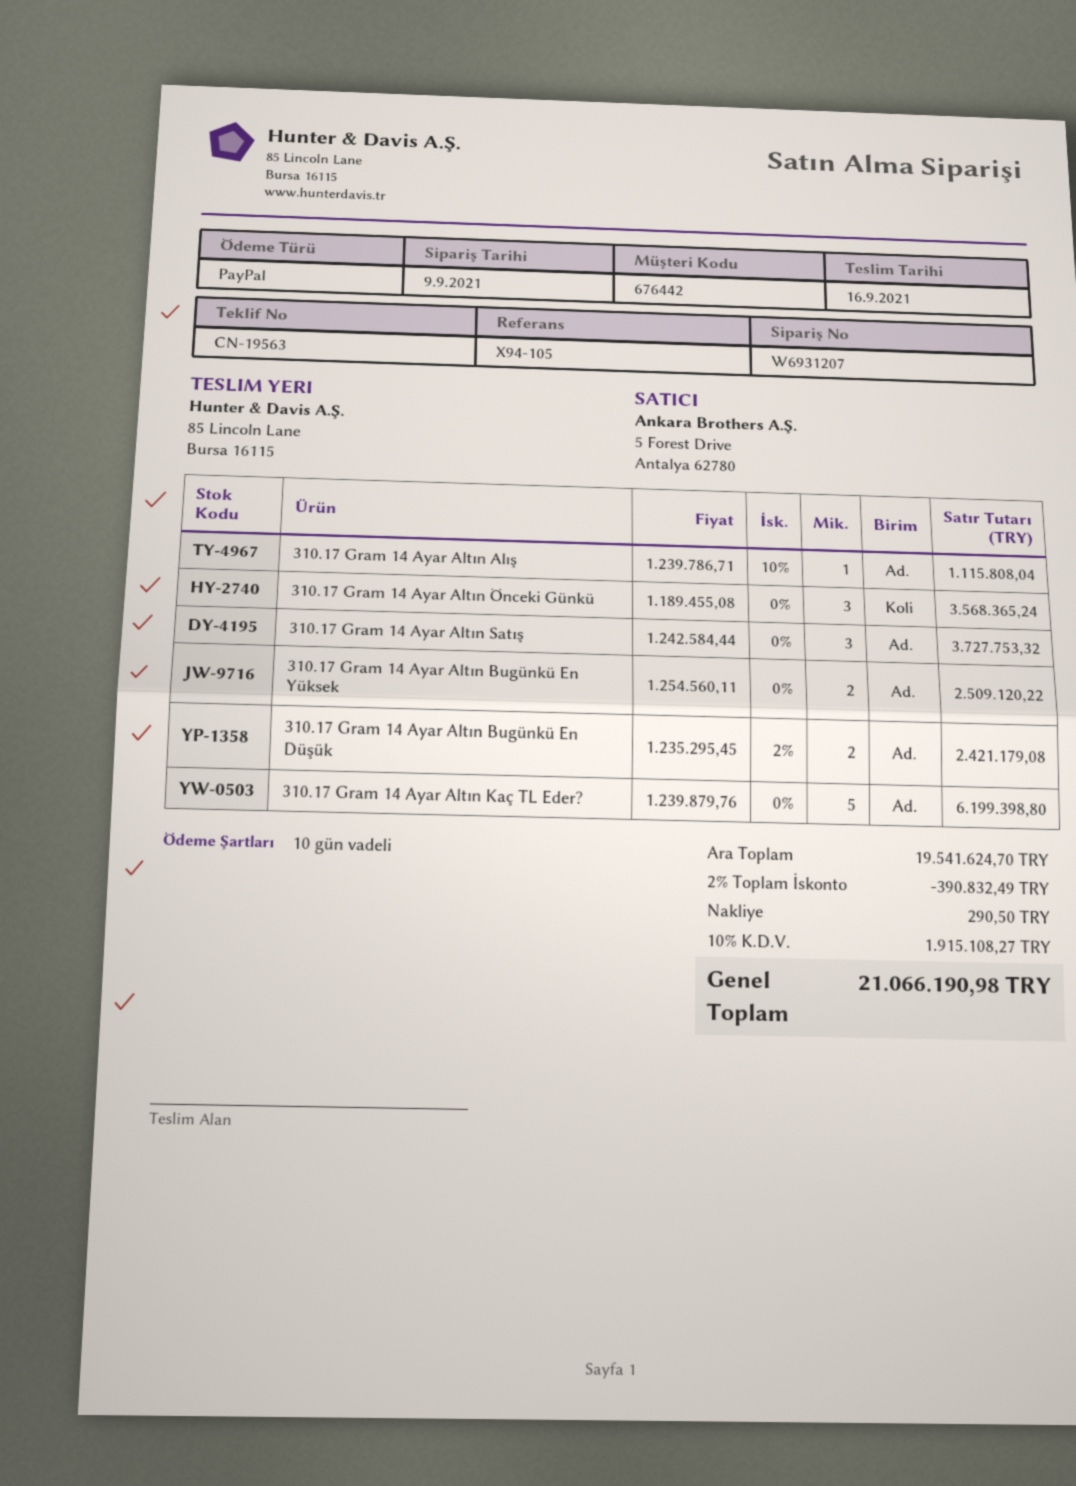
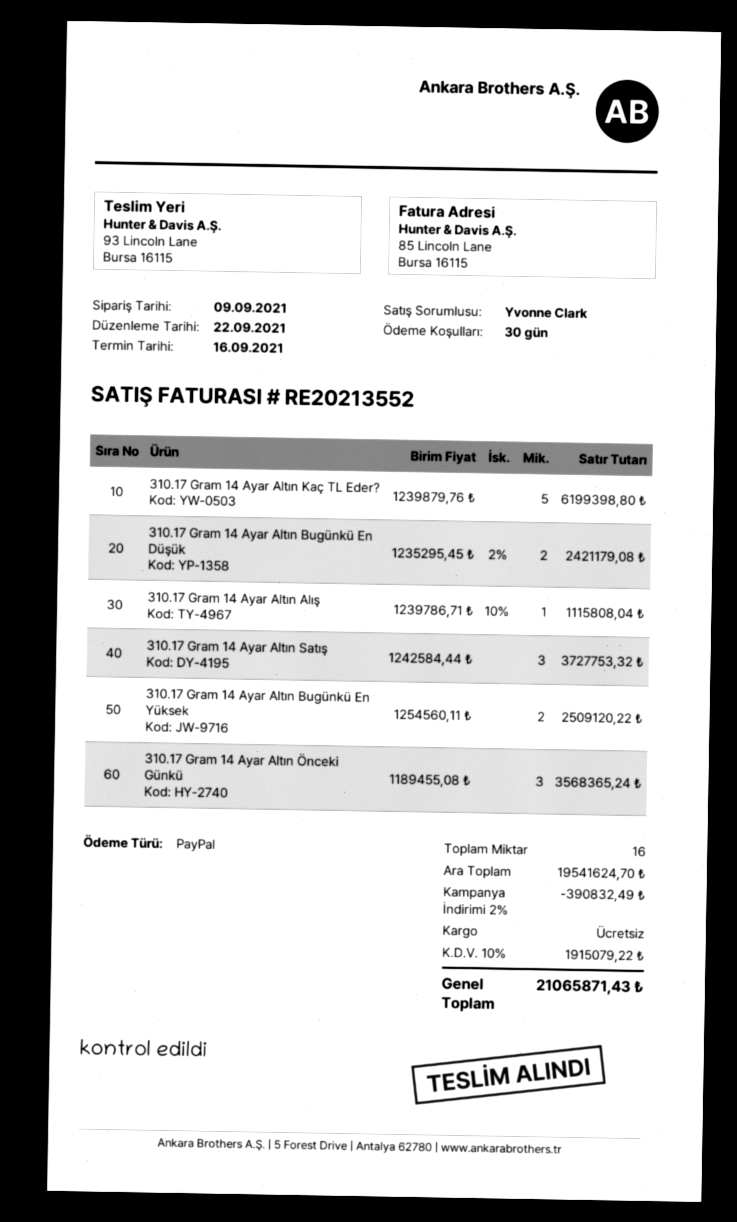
payment terms: 10 days -> 30 days
ship to: 85 Lincoln Lane, Bursa 16115 -> 93 Lincoln Lane, Bursa 16115
shipping: 290.50 -> 0.00
tax: 10% = 1915108.27 -> 10% = 1915079.22
total: 21066190.98 -> 21065871.43

